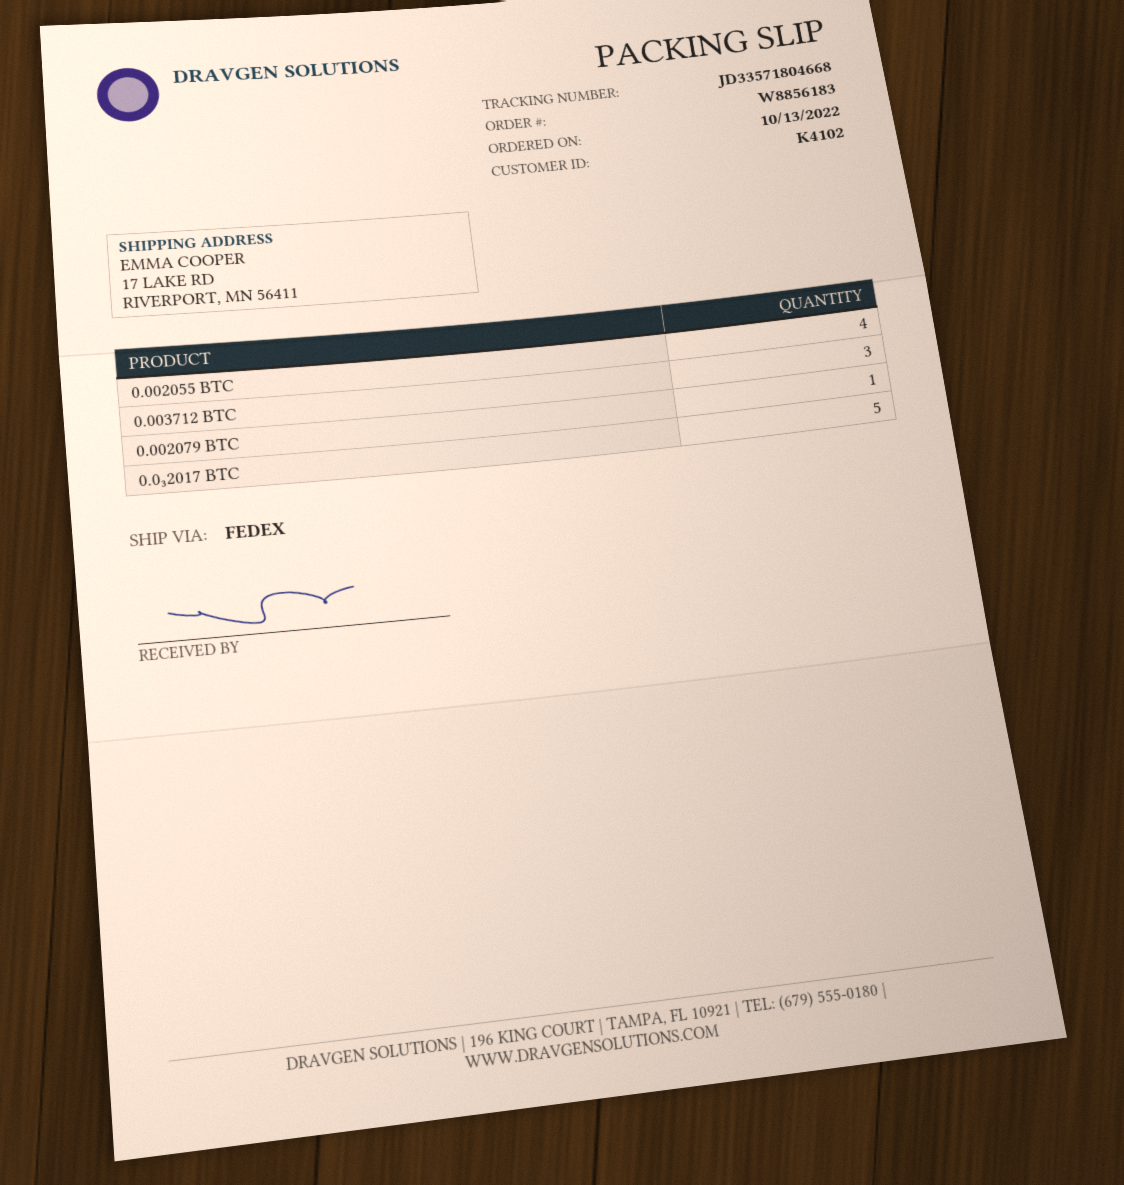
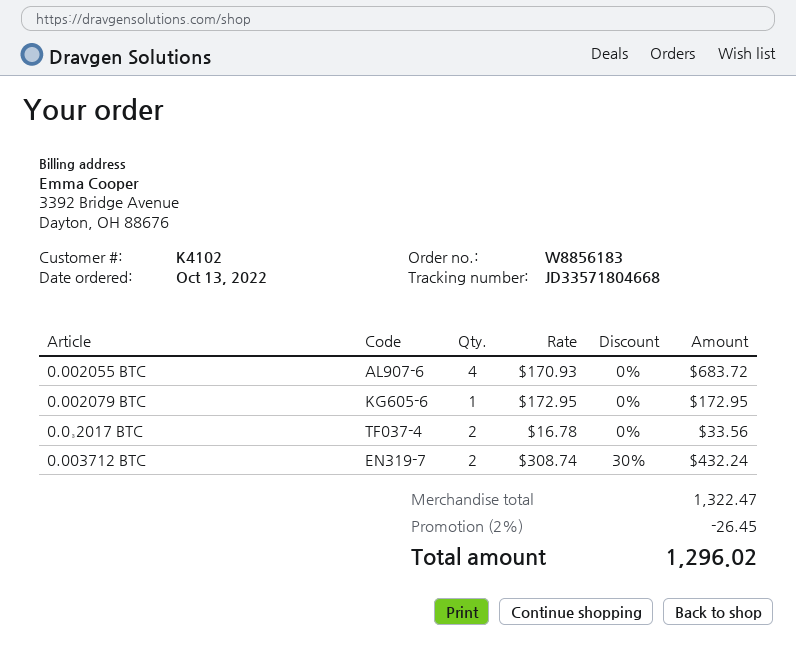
0.003712 BTC: 3 -> 2
0.0₃2017 BTC: 5 -> 2

